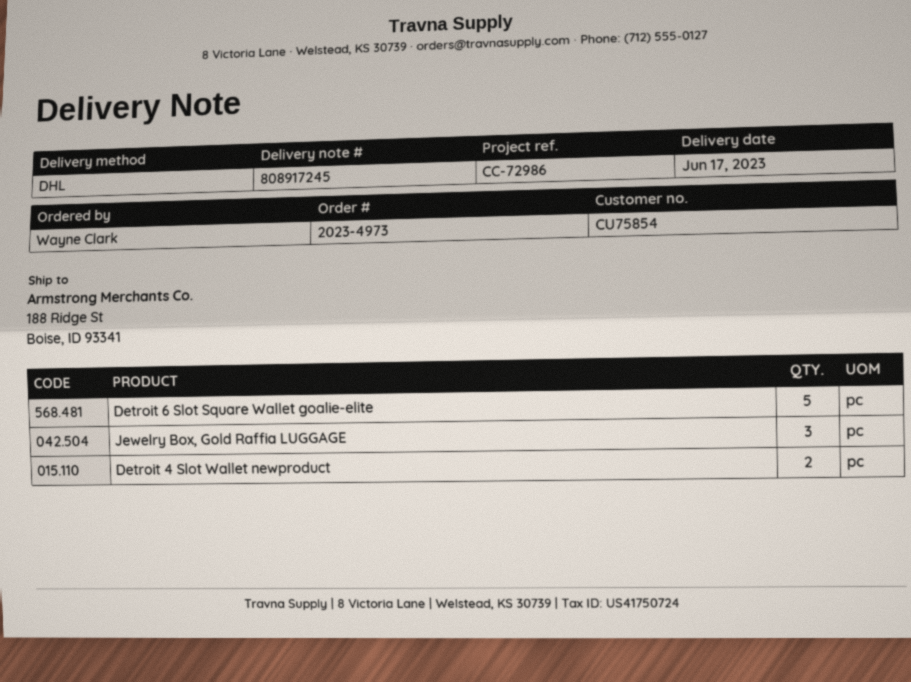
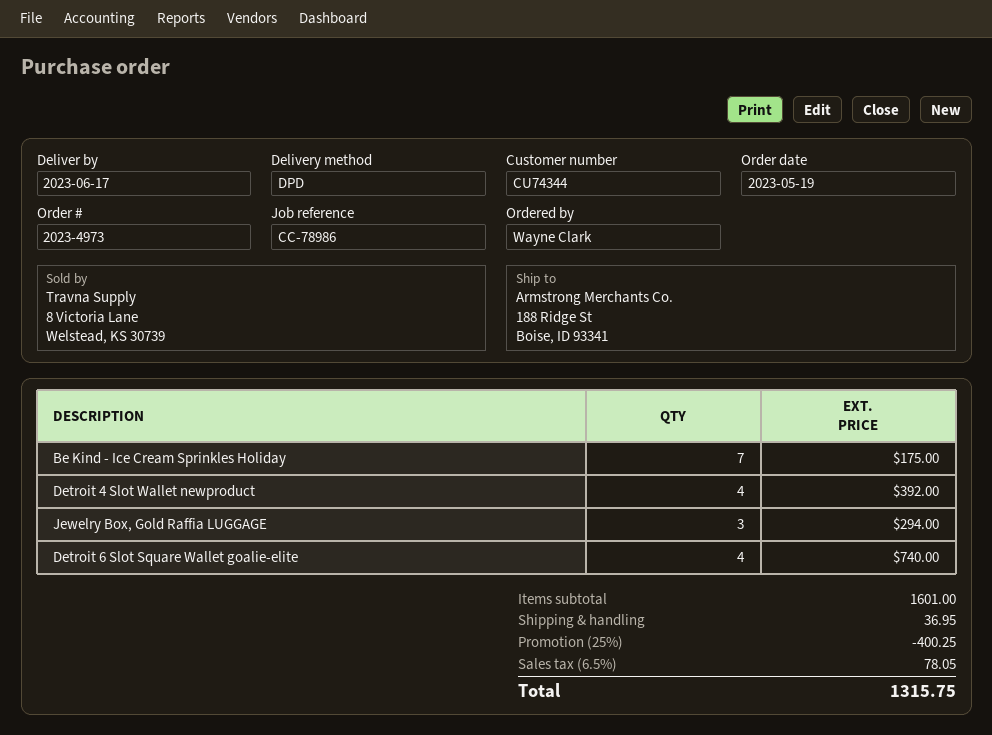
customer number: CU75854 -> CU74344
reference: CC-72986 -> CC-78986
shipping method: DHL -> DPD
Detroit 6 Slot Square Wallet goalie-elite: 5 -> 4
Detroit 4 Slot Wallet newproduct: 2 -> 4
Be Kind - Ice Cream Sprinkles Holiday: none -> 7

